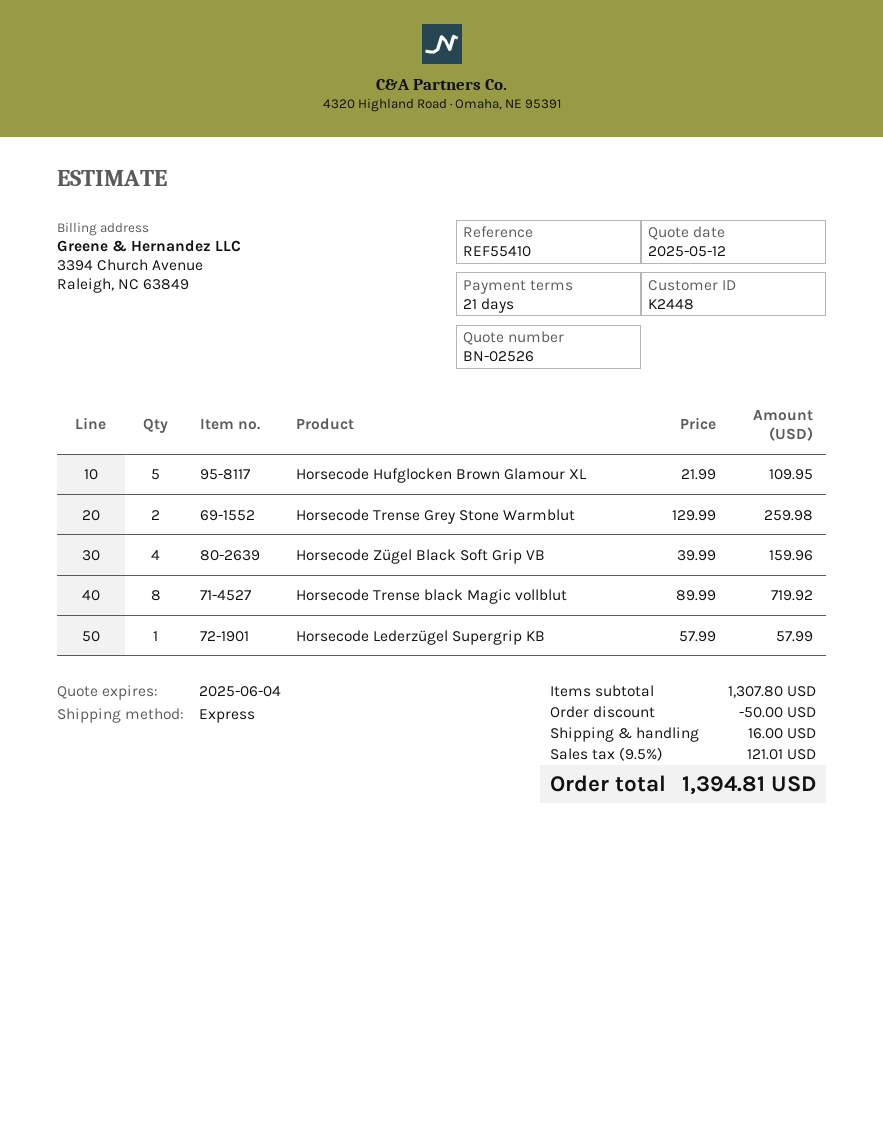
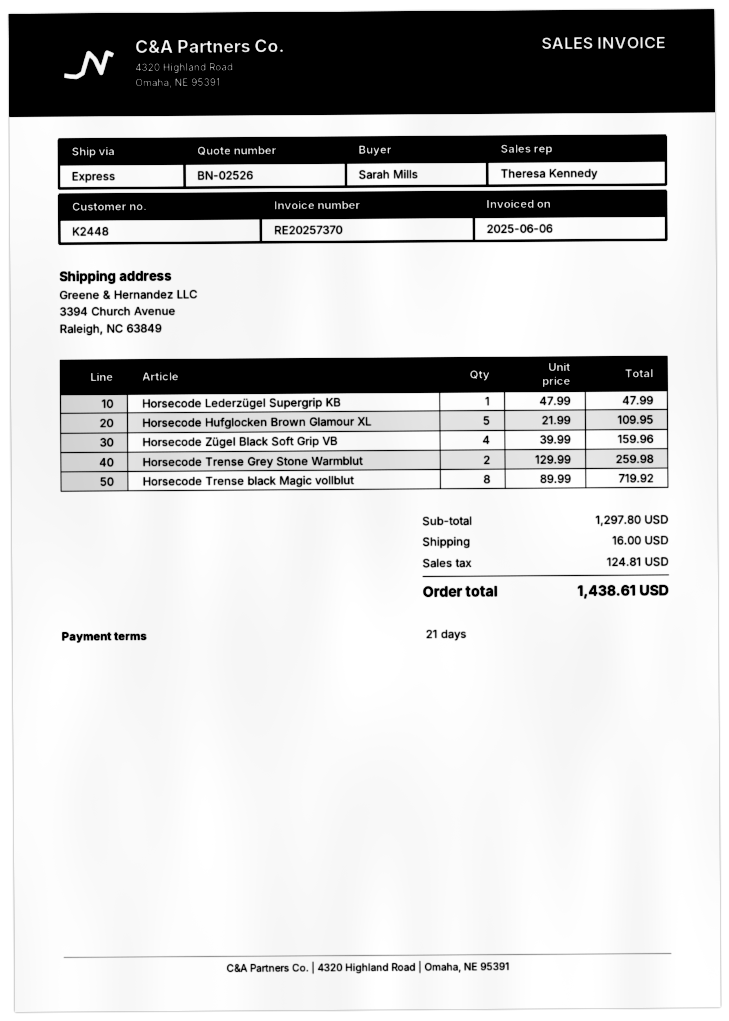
Horsecode Lederzügel Supergrip KB: 1 x 57.99 = 57.99 -> 1 x 47.99 = 47.99
subtotal: 1307.80 -> 1297.80
discount: 50.00 -> none
tax: 121.01 -> 124.81
total: 1394.81 -> 1438.61

